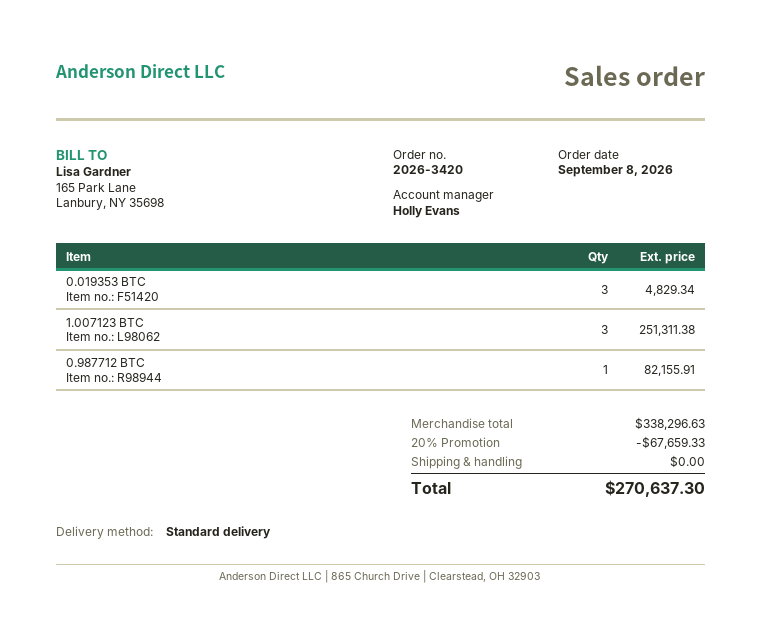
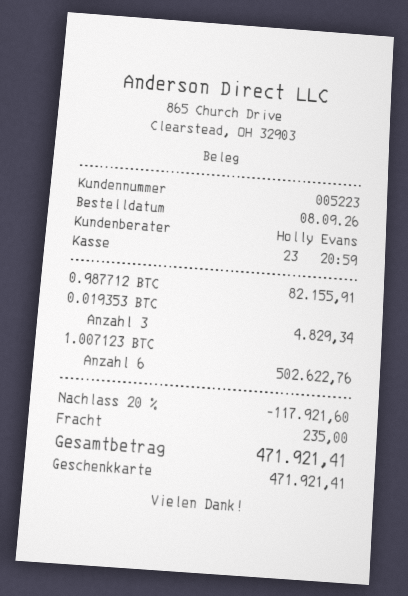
1.007123 BTC: 3 for 251311.38 -> 6 for 502622.76
discount: 20% = 67659.33 -> 20% = 117921.60
shipping: 0.00 -> 235.00
total: 270637.30 -> 471921.41

